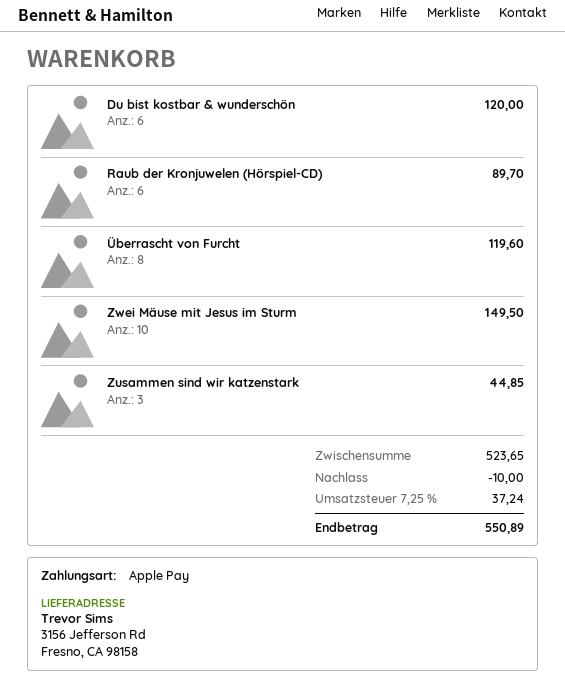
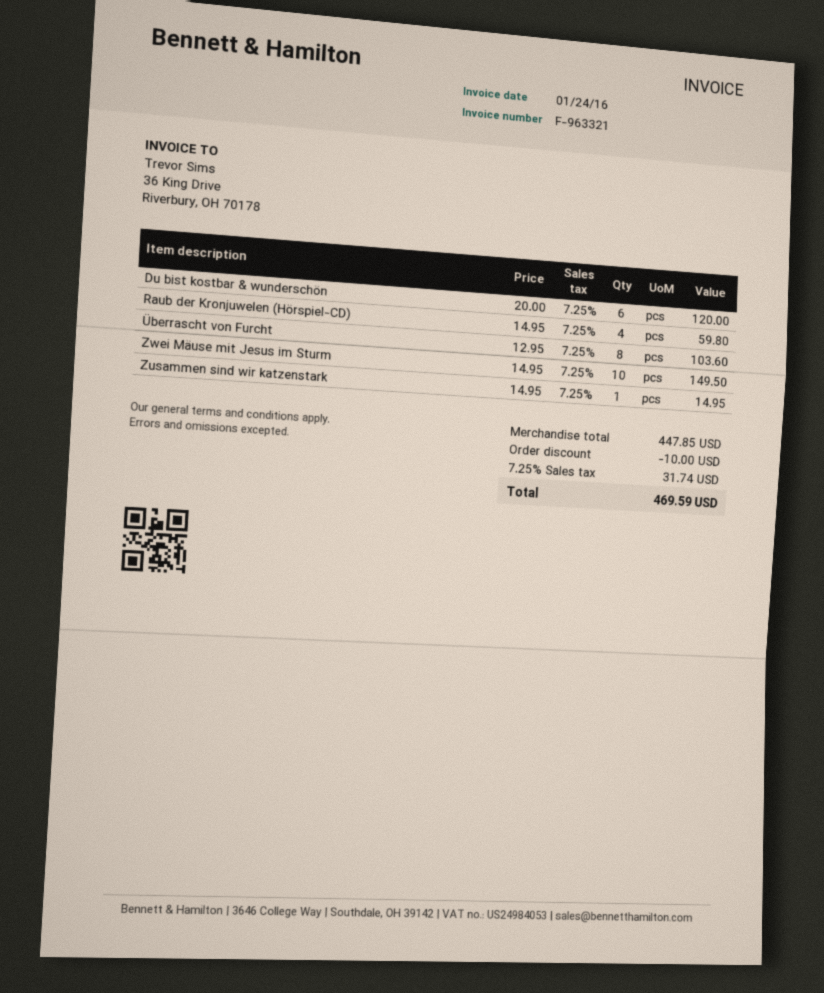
Raub der Kronjuwelen (Hörspiel-CD): 6 for 89.70 -> 4 for 59.80
Überrascht von Furcht: 8 for 119.60 -> 8 for 103.60
Zusammen sind wir katzenstark: 3 for 44.85 -> 1 for 14.95
subtotal: 523.65 -> 447.85
tax: 7.25% = 37.24 -> 7.25% = 31.74
total: 550.89 -> 469.59

